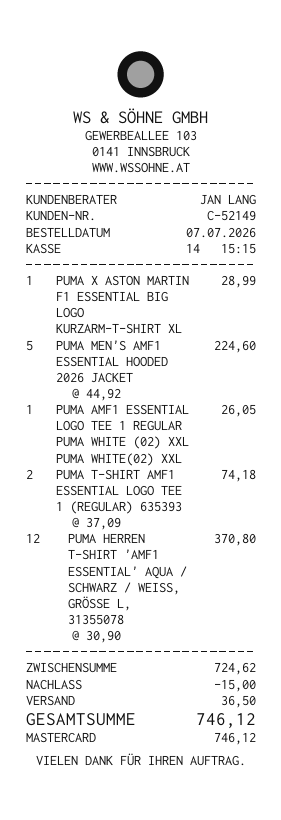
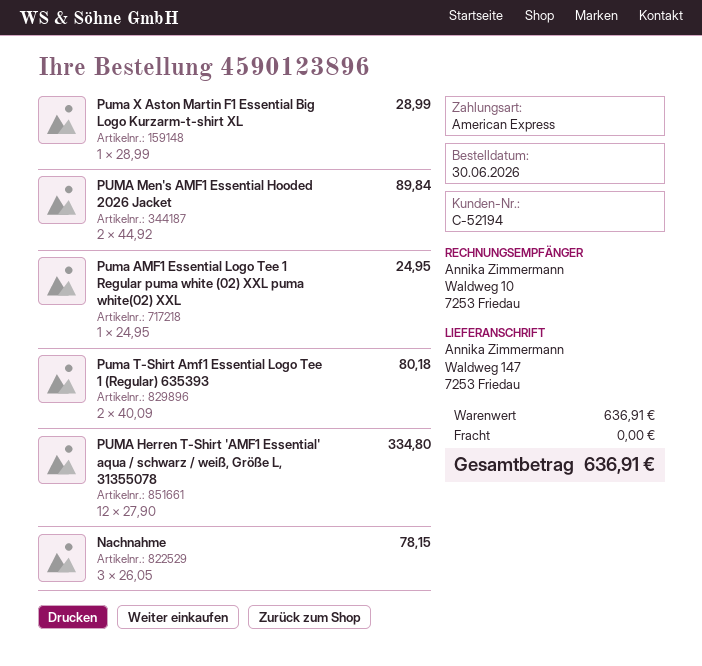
order date: 2026-07-07 -> 2026-06-30
customer number: C-52149 -> C-52194
payment method: Mastercard -> American Express
PUMA MEN'S AMF1 ESSENTIAL HOODED 2026 JACKET: 5 x 44.92 = 224.60 -> 2 x 44.92 = 89.84
PUMA AMF1 ESSENTIAL LOGO TEE 1 REGULAR PUMA WHITE (02) XXL PUMA WHITE(02) XXL: 1 x 26.05 = 26.05 -> 1 x 24.95 = 24.95
PUMA T-SHIRT AMF1 ESSENTIAL LOGO TEE 1 (REGULAR) 635393: 2 x 37.09 = 74.18 -> 2 x 40.09 = 80.18
PUMA HERREN T-SHIRT 'AMF1 ESSENTIAL' AQUA / SCHWARZ / WEISS, GRÖSSE L, 31355078: 12 x 30.90 = 370.80 -> 12 x 27.90 = 334.80
Nachnahme: none -> 3 x 26.05 = 78.15
subtotal: 724.62 -> 636.91
discount: 15.00 -> none
shipping: 36.50 -> 0.00
total: 746.12 -> 636.91

